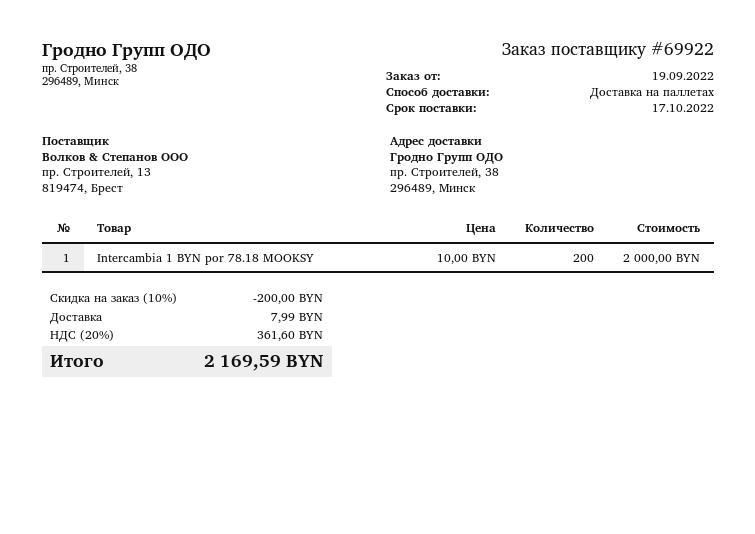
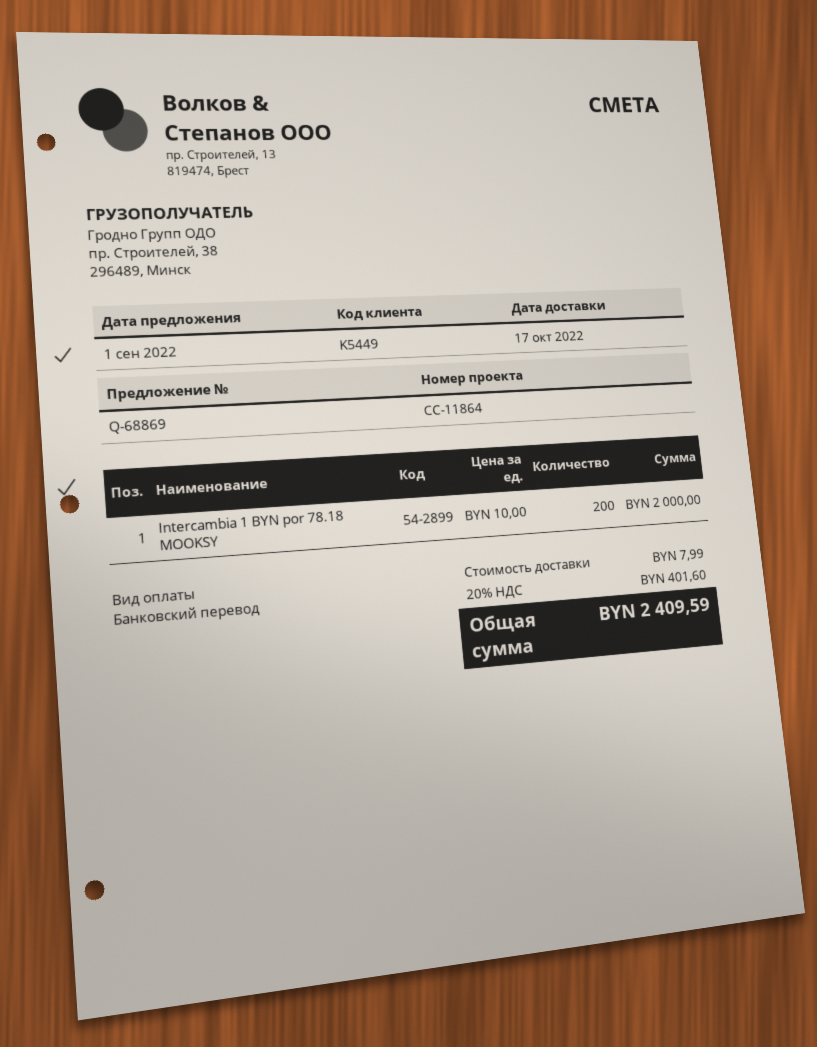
discount: 10% = 200.00 -> none
tax: 20% = 361.60 -> 20% = 401.60
total: 2169.59 -> 2409.59

